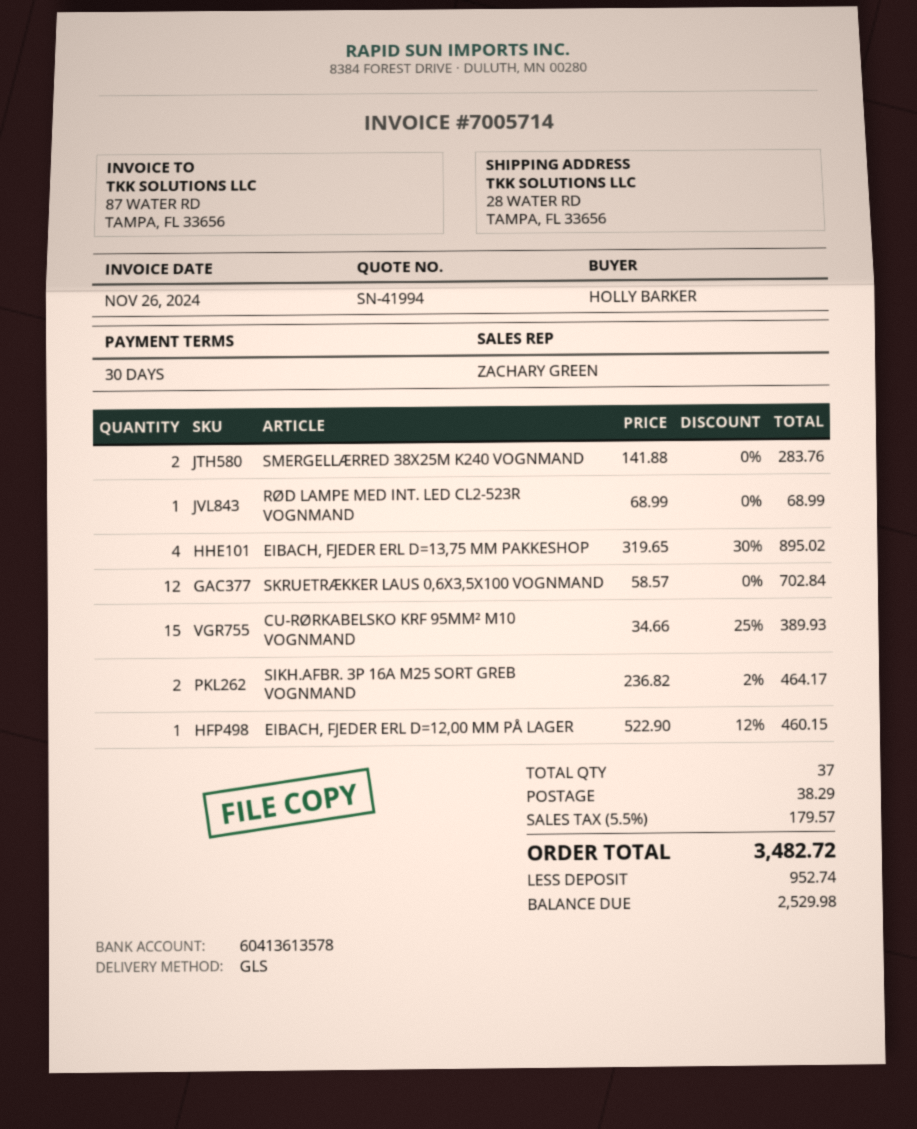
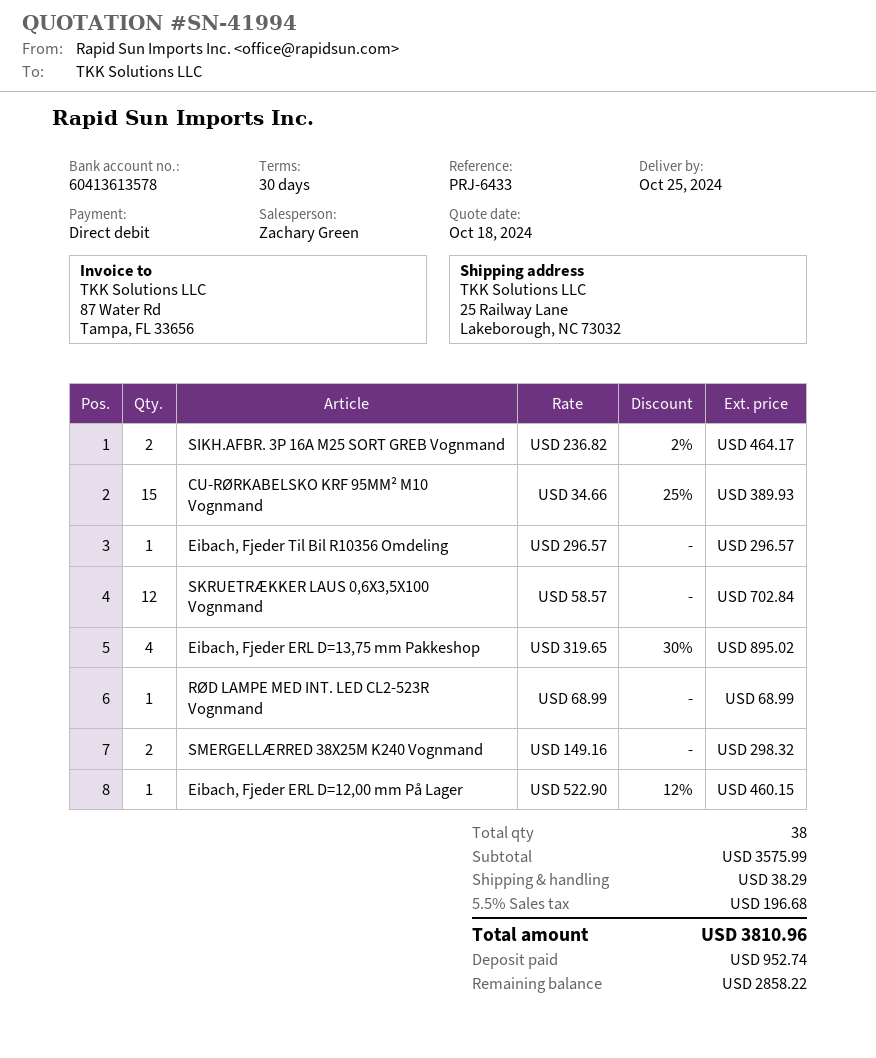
ship to: 28 WATER RD, TAMPA, FL 33656 -> 25 Railway Lane, Lakeborough, NC 73032
SMERGELLÆRRED 38X25M K240 VOGNMAND: 2 x 141.88 = 283.76 -> 2 x 149.16 = 298.32
Eibach, Fjeder Til Bil R10356 Omdeling: none -> 1 x 296.57 = 296.57
total quantity: 37 -> 38
tax: 5.5% = 179.57 -> 5.5% = 196.68
total: 3482.72 -> 3810.96
balance: 2529.98 -> 2858.22

